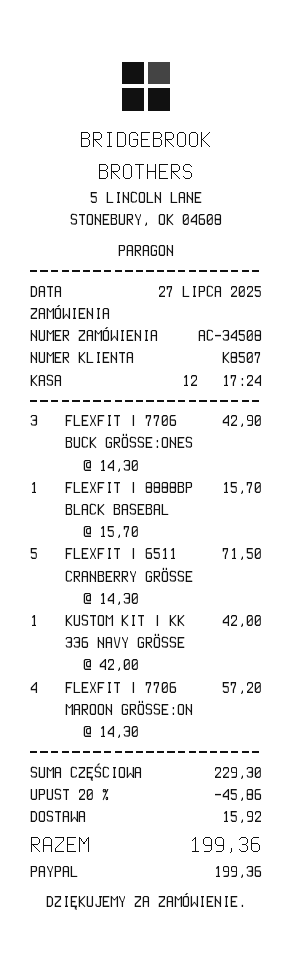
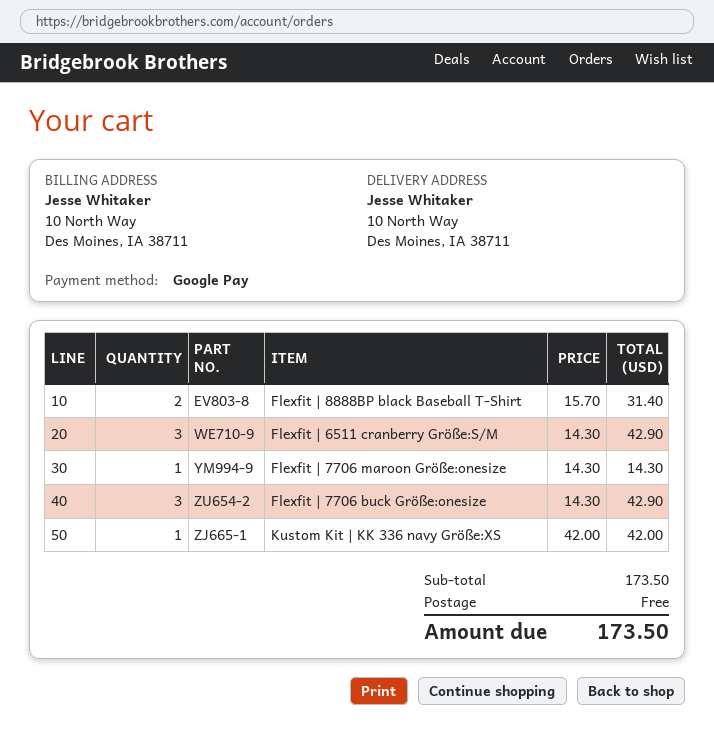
payment method: PayPal -> Google Pay
FLEXFIT | 8888BP BLACK BASEBAL: 1 x 15.70 = 15.70 -> 2 x 15.70 = 31.40
FLEXFIT | 6511 CRANBERRY GRÖSSE: 5 x 14.30 = 71.50 -> 3 x 14.30 = 42.90
FLEXFIT | 7706 MAROON GRÖSSE:ON: 4 x 14.30 = 57.20 -> 1 x 14.30 = 14.30
subtotal: 229.30 -> 173.50
discount: 20% = 45.86 -> none
shipping: 15.92 -> 0.00
total: 199.36 -> 173.50

